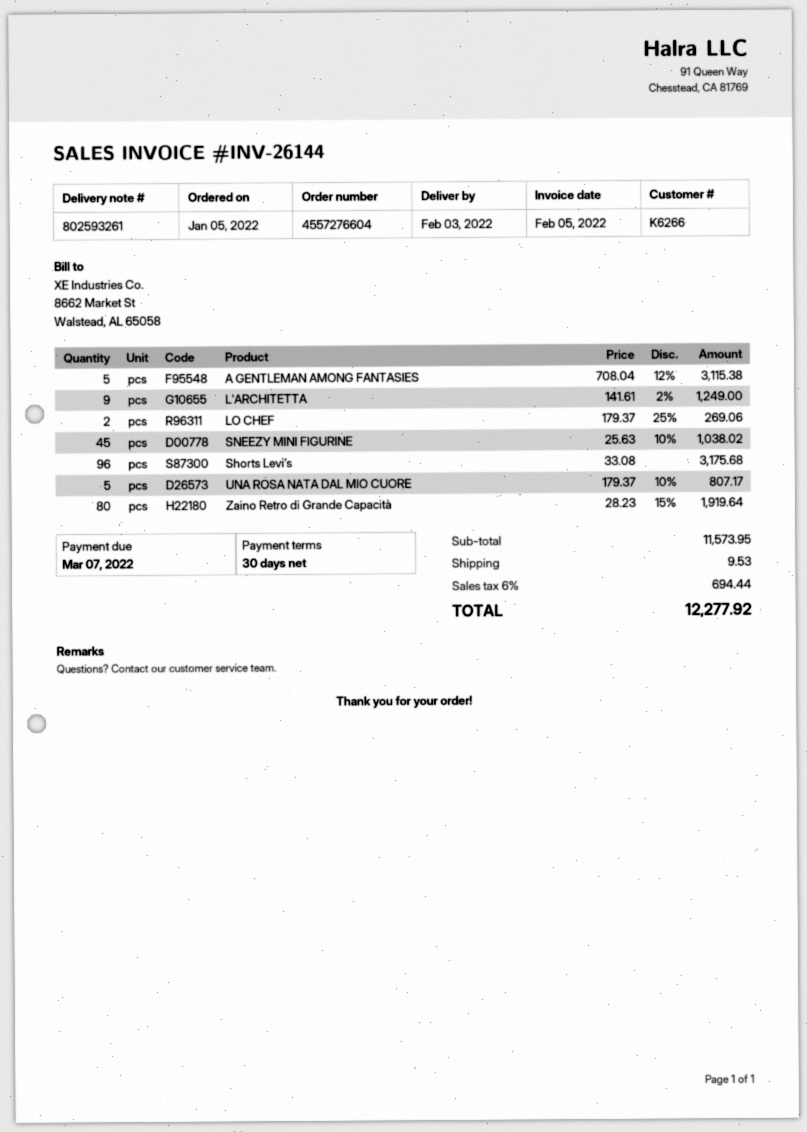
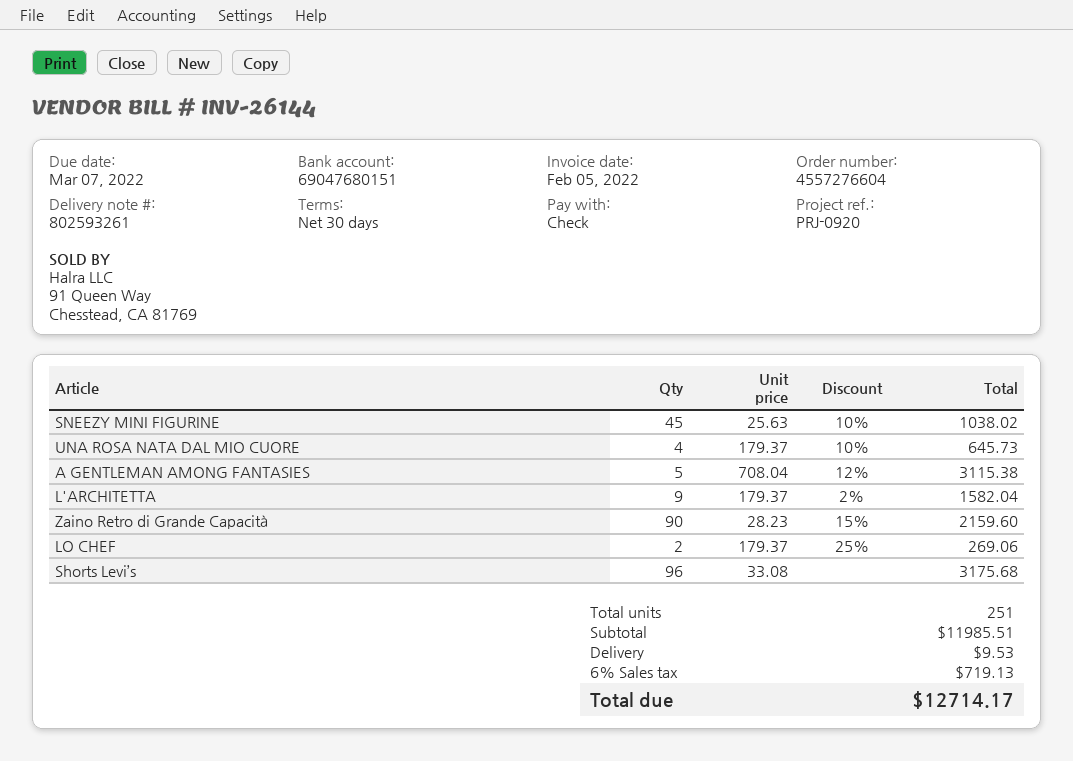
L'ARCHITETTA: 9 x 141.61 - 2% = 1249.00 -> 9 x 179.37 - 2% = 1582.04
UNA ROSA NATA DAL MIO CUORE: 5 x 179.37 - 10% = 807.17 -> 4 x 179.37 - 10% = 645.73
Zaino Retro di Grande Capacità: 80 x 28.23 - 15% = 1919.64 -> 90 x 28.23 - 15% = 2159.60
subtotal: 11573.95 -> 11985.51
tax: 6% = 694.44 -> 6% = 719.13
total: 12277.92 -> 12714.17

